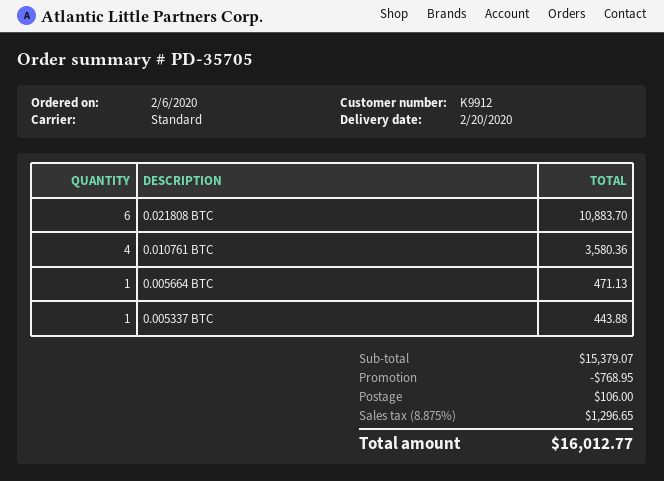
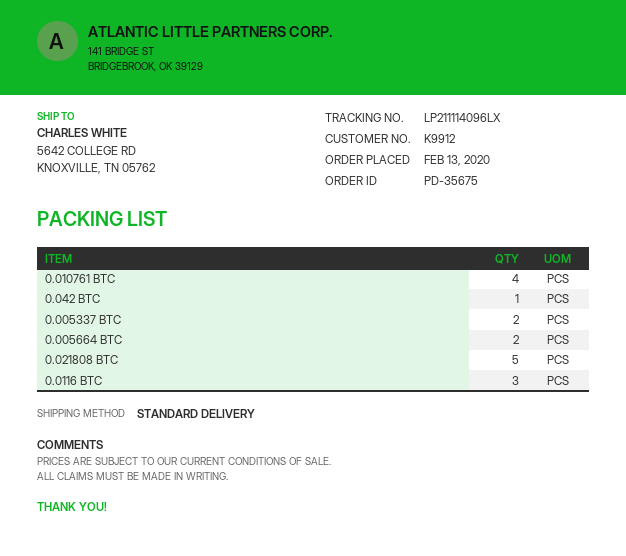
order number: PD-35705 -> PD-35675
order date: 2020-02-06 -> 2020-02-13
0.021808 BTC: 6 -> 5
0.005664 BTC: 1 -> 2
0.005337 BTC: 1 -> 2
0.042 BTC: none -> 1
0.0116 BTC: none -> 3

